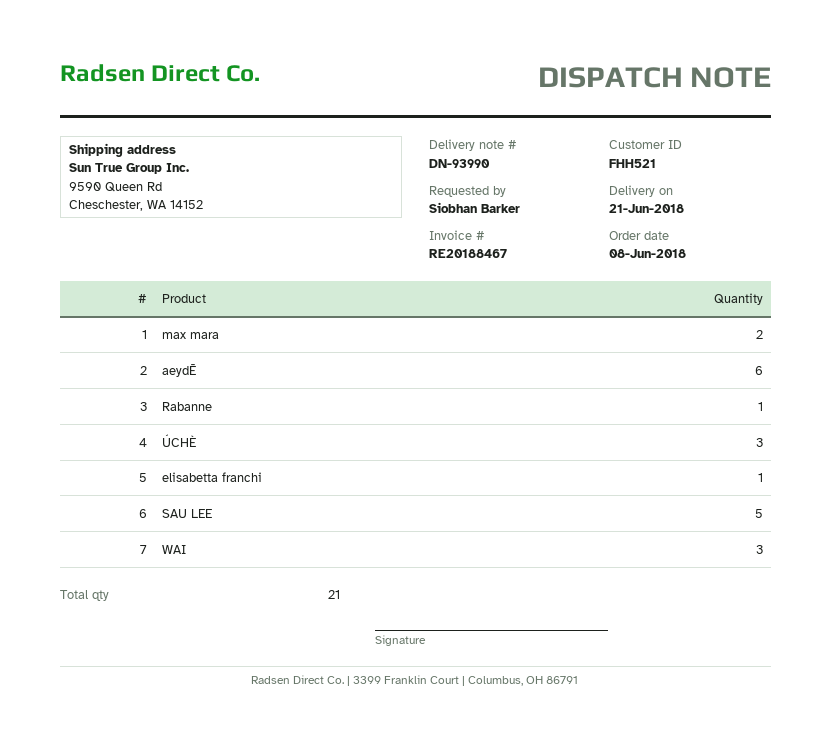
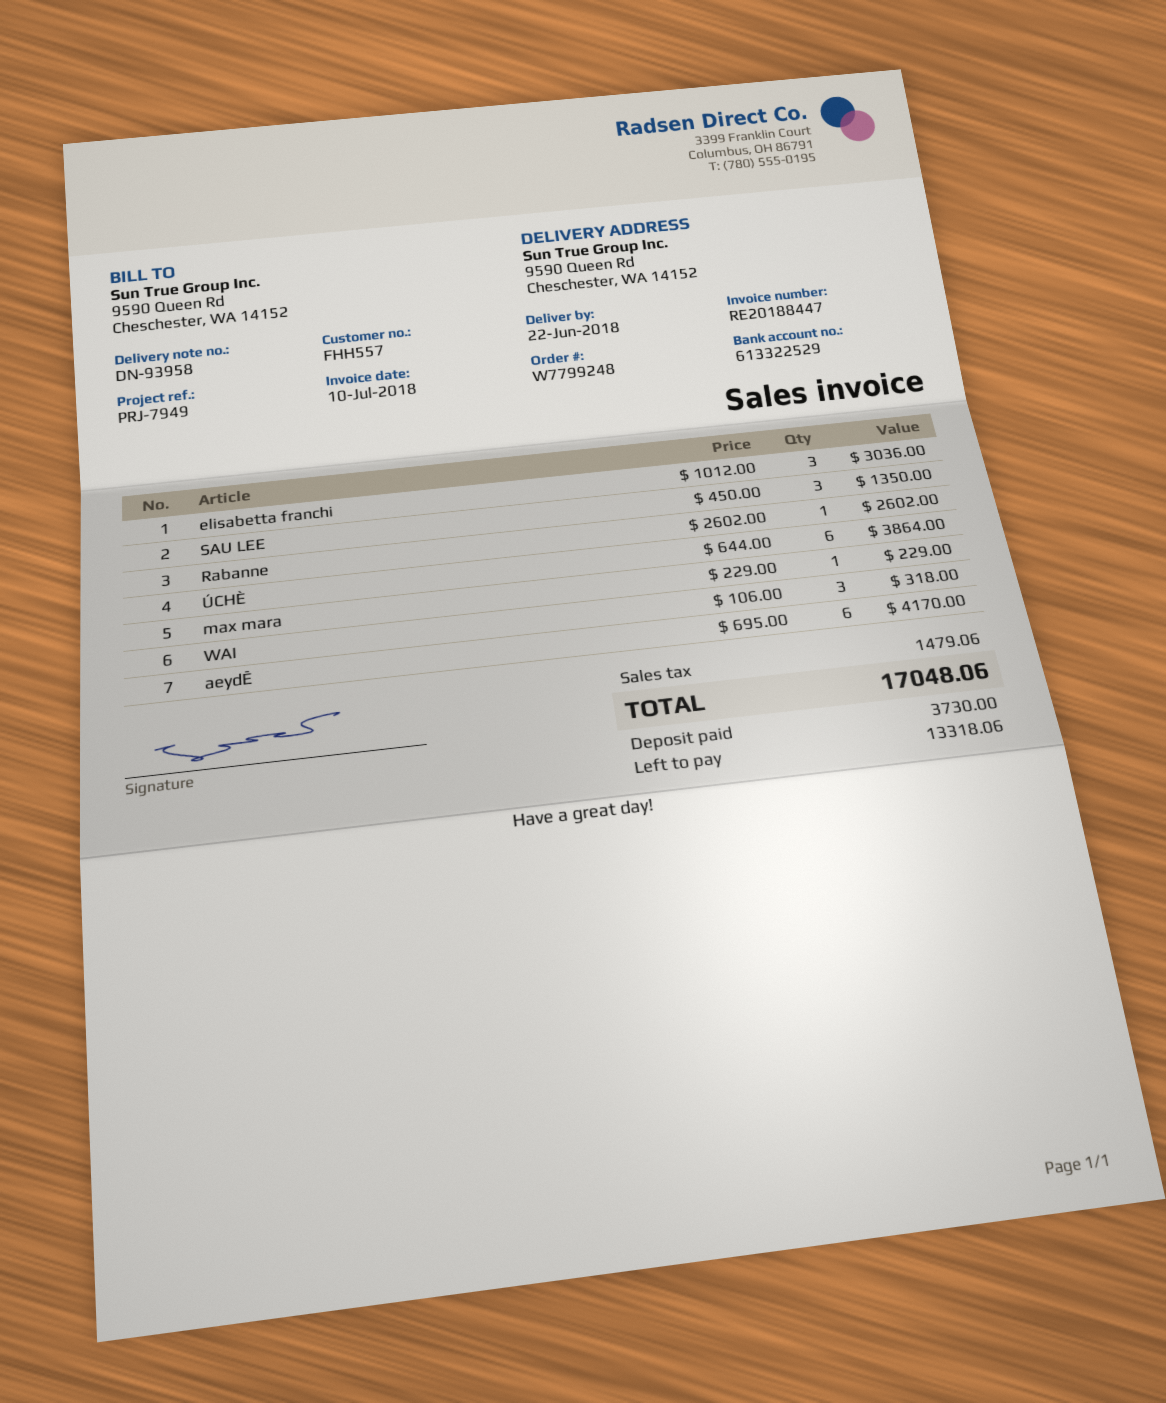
delivery note number: DN-93990 -> DN-93958
delivery date: 2018-06-21 -> 2018-06-22
invoice number: RE20188467 -> RE20188447
customer number: FHH521 -> FHH557
max mara: 2 -> 1
ÚCHÈ: 3 -> 6
elisabetta franchi: 1 -> 3
SAU LEE: 5 -> 3

